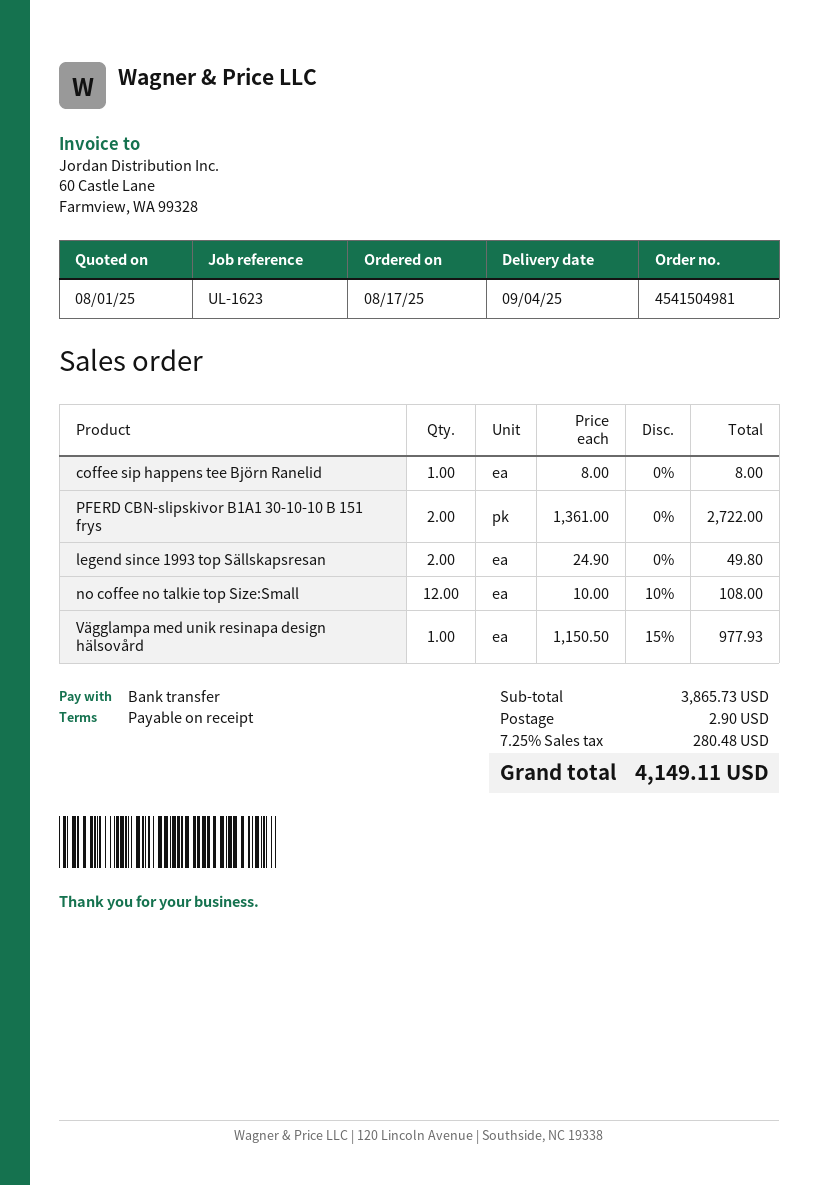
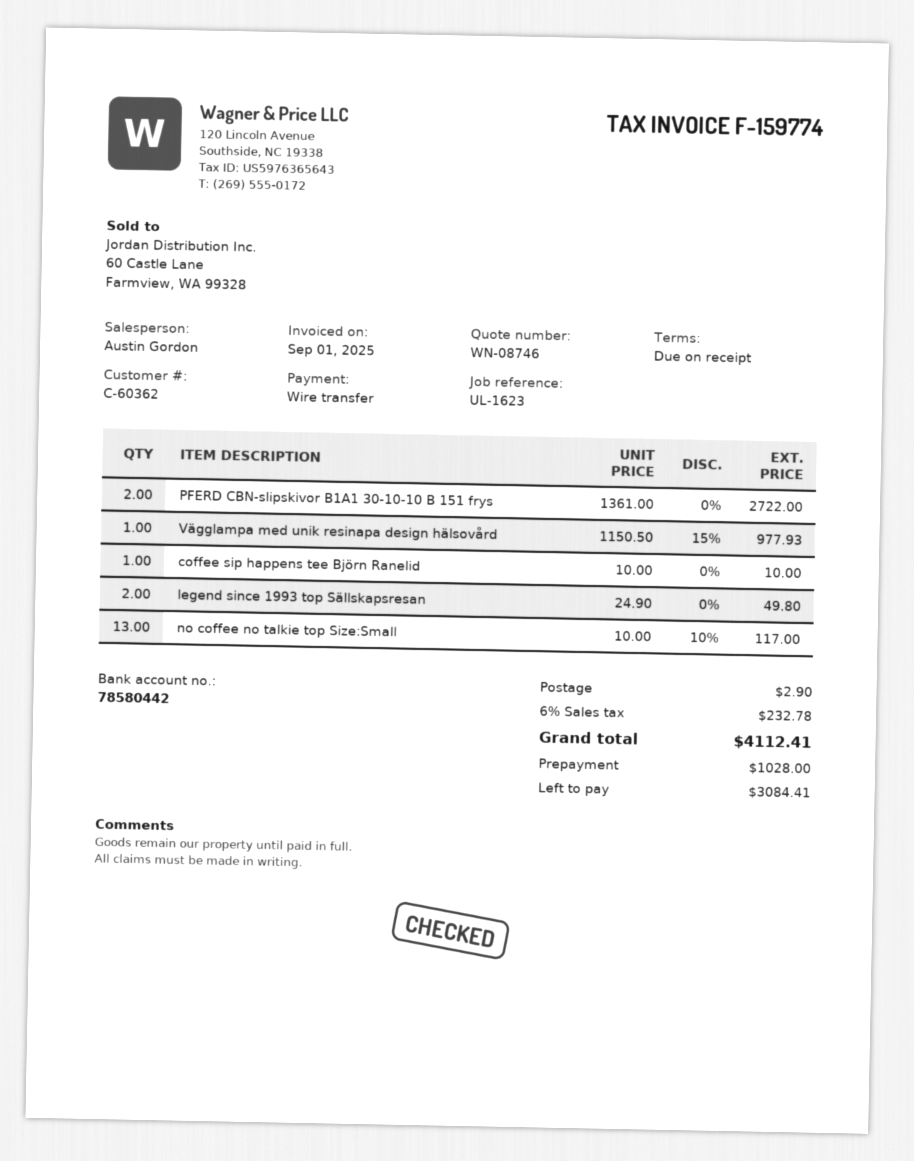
coffee sip happens tee Björn Ranelid: 1 x 8.00 = 8.00 -> 1 x 10.00 = 10.00
no coffee no talkie top Size:Small: 12 x 10.00 - 10% = 108.00 -> 13 x 10.00 - 10% = 117.00
tax: 7.25% = 280.48 -> 6% = 232.78
total: 4149.11 -> 4112.41

